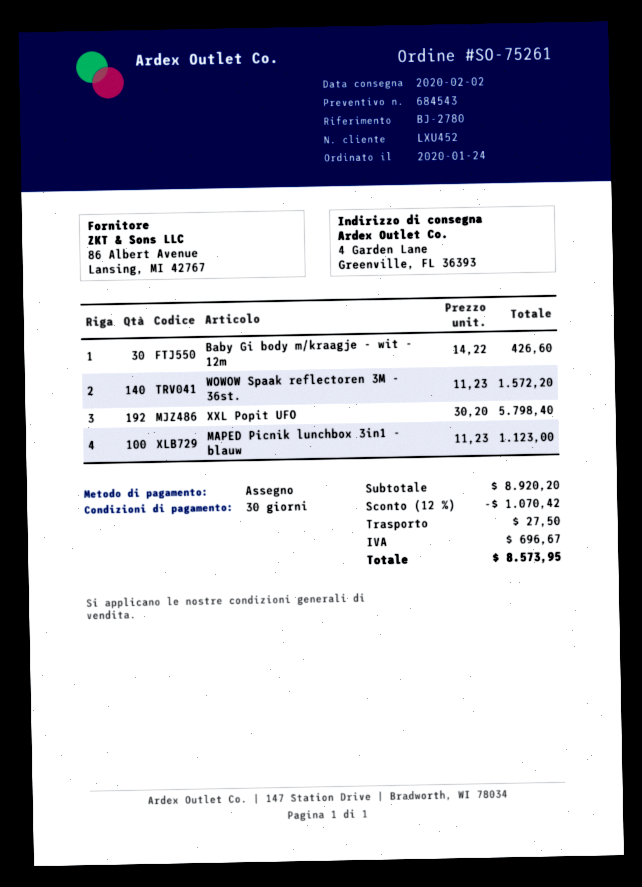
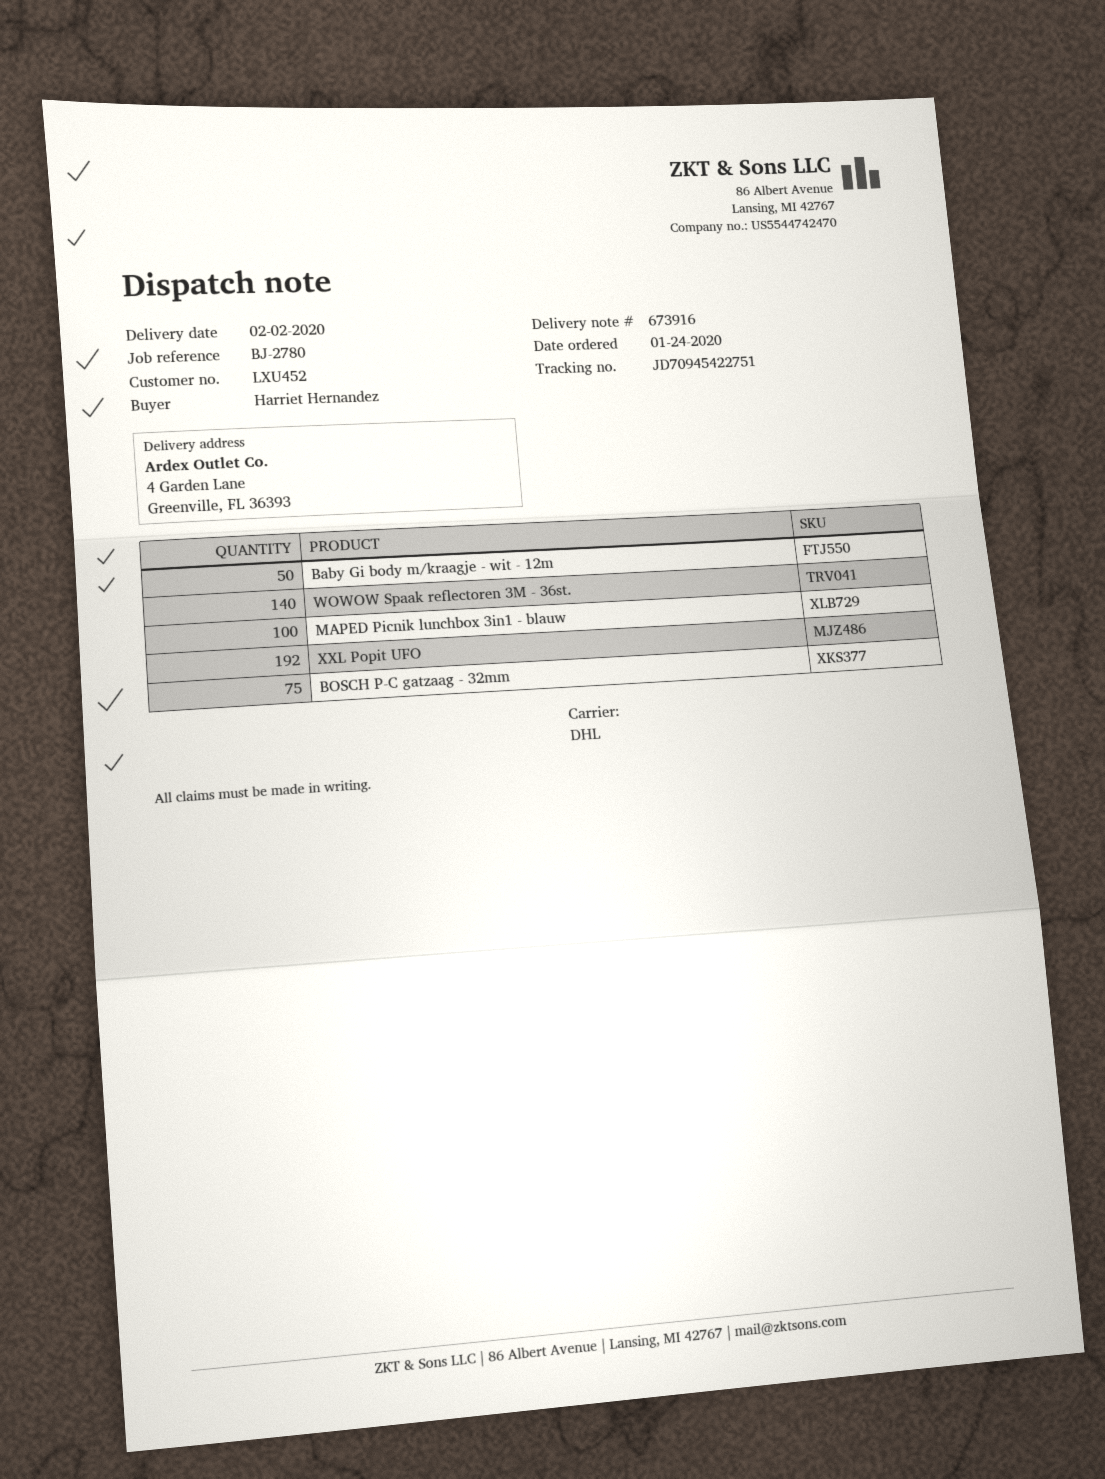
Baby Gi body m/kraagje - wit - 12m: 30 -> 50
BOSCH P-C gatzaag - 32mm: none -> 75

